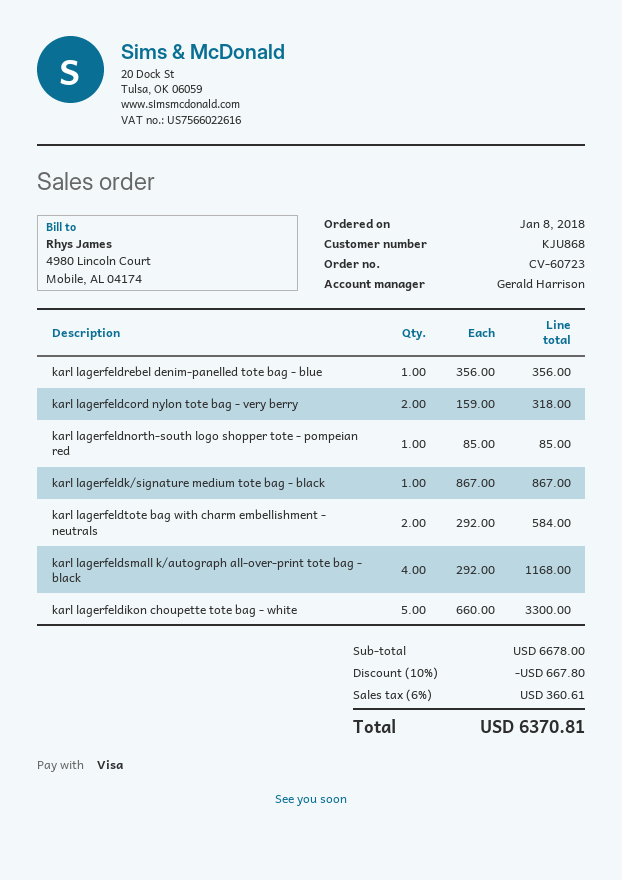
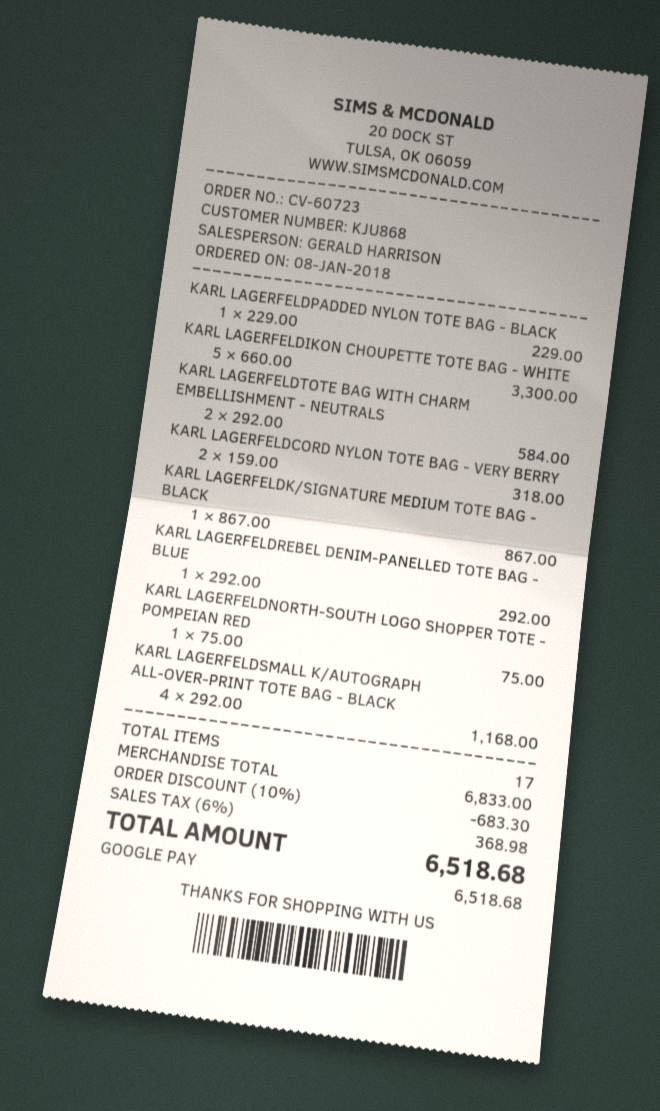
payment method: Visa -> Google Pay
karl lagerfeldrebel denim-panelled tote bag - blue: 1 x 356.00 = 356.00 -> 1 x 292.00 = 292.00
karl lagerfeldnorth-south logo shopper tote - pompeian red: 1 x 85.00 = 85.00 -> 1 x 75.00 = 75.00
KARL LAGERFELDPADDED NYLON TOTE BAG - BLACK: none -> 1 x 229.00 = 229.00
subtotal: 6678.00 -> 6833.00
discount: 10% = 667.80 -> 10% = 683.30
tax: 6% = 360.61 -> 6% = 368.98
total: 6370.81 -> 6518.68

